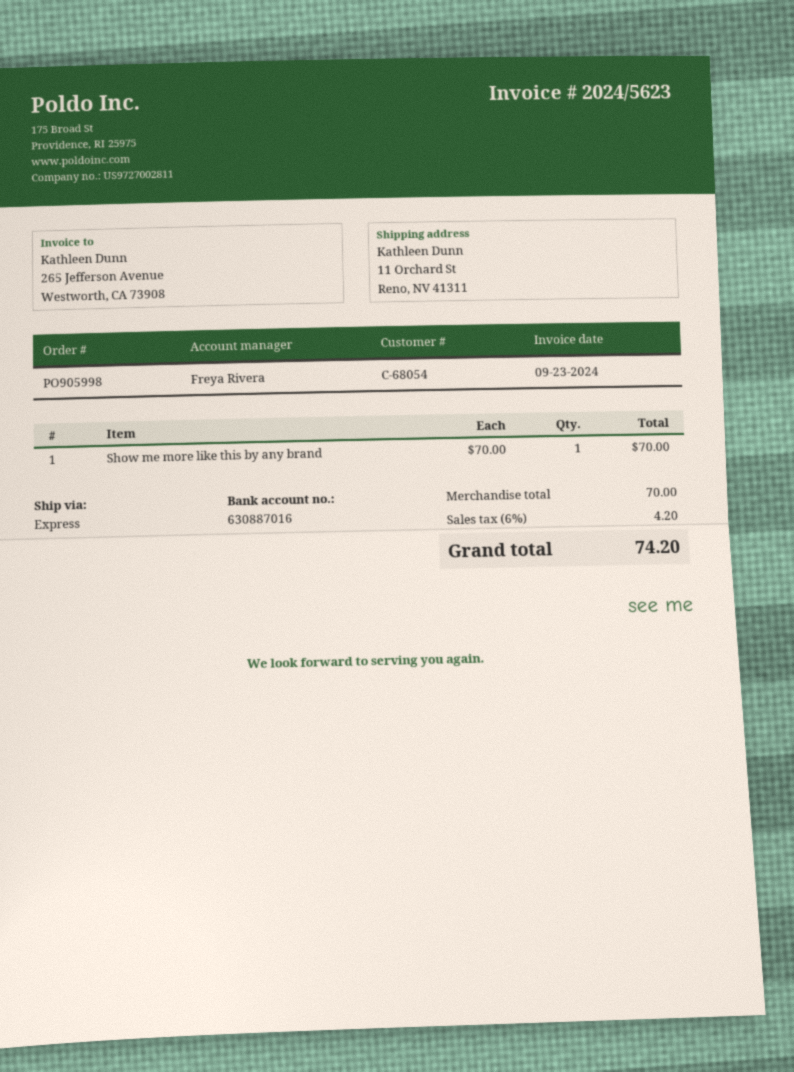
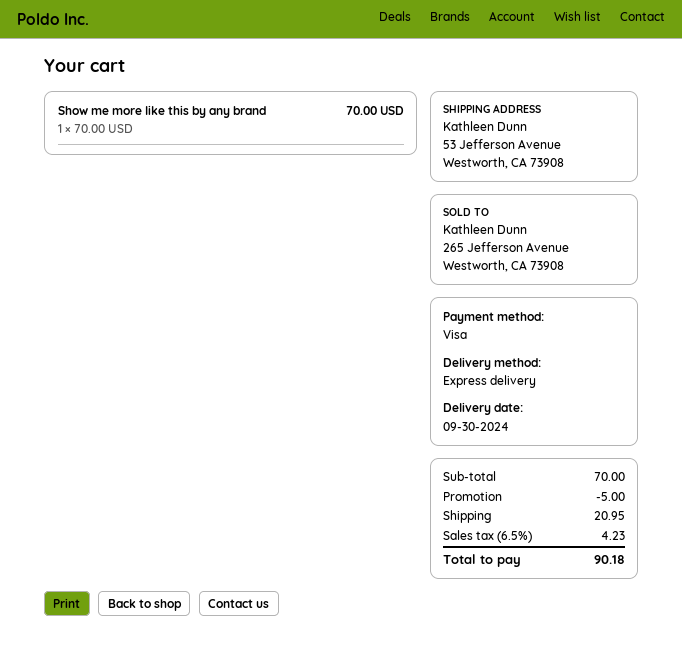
ship to: 11 Orchard St, Reno, NV 41311 -> 53 Jefferson Avenue, Westworth, CA 73908
discount: none -> 5.00
shipping: none -> 20.95
tax: 6% = 4.20 -> 6.5% = 4.23
total: 74.20 -> 90.18

